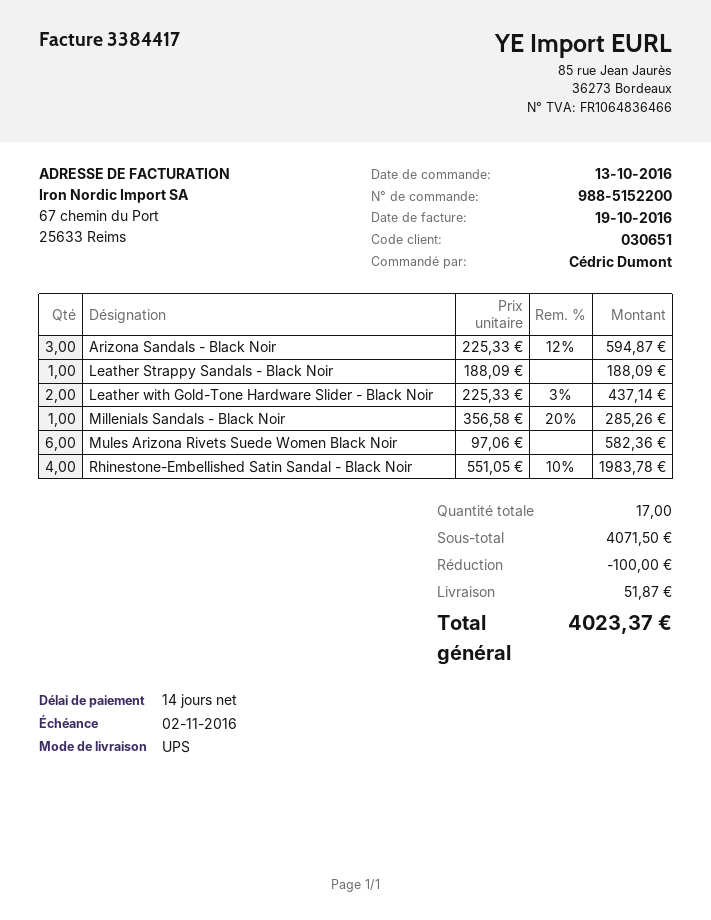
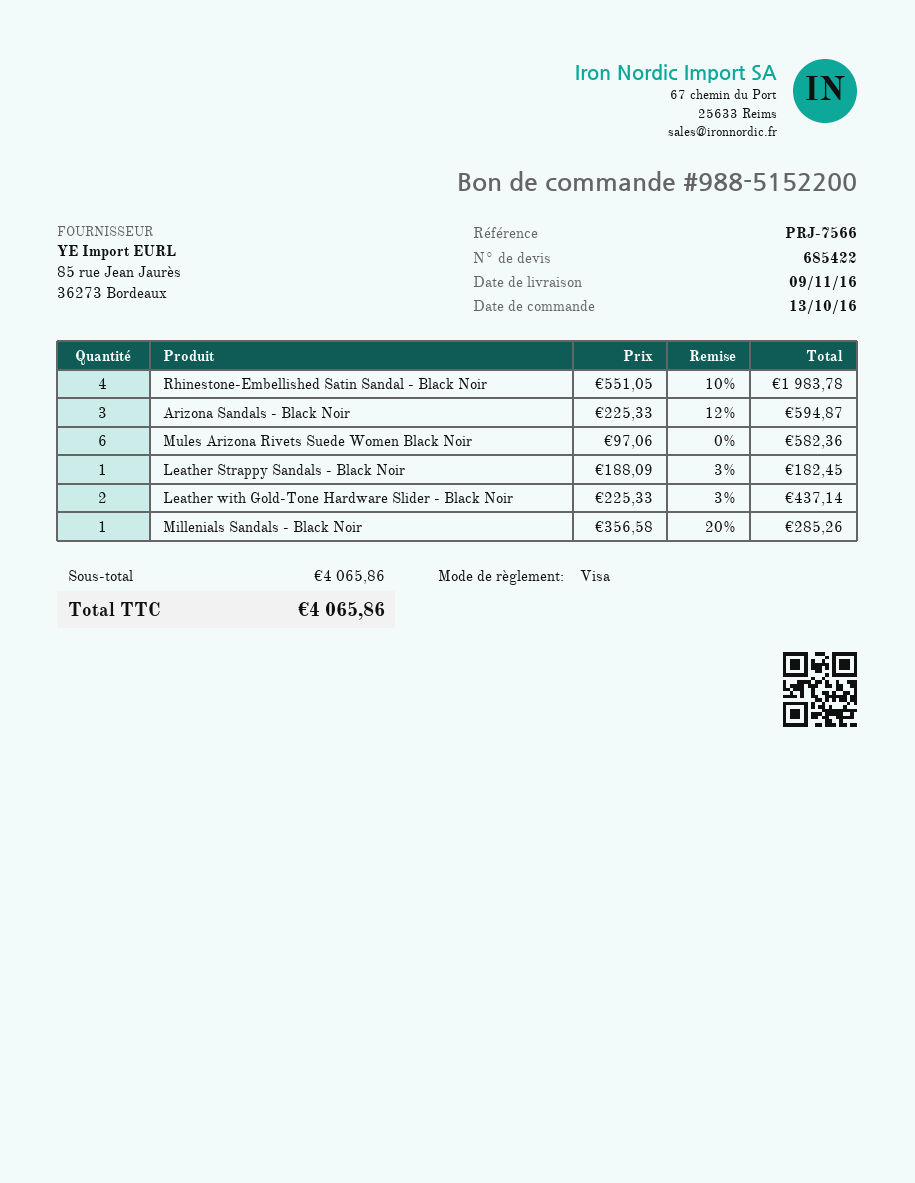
Leather Strappy Sandals - Black Noir: 1 x 188.09 = 188.09 -> 1 x 188.09 - 3% = 182.45
subtotal: 4071.50 -> 4065.86
discount: 100.00 -> none
shipping: 51.87 -> none
total: 4023.37 -> 4065.86

